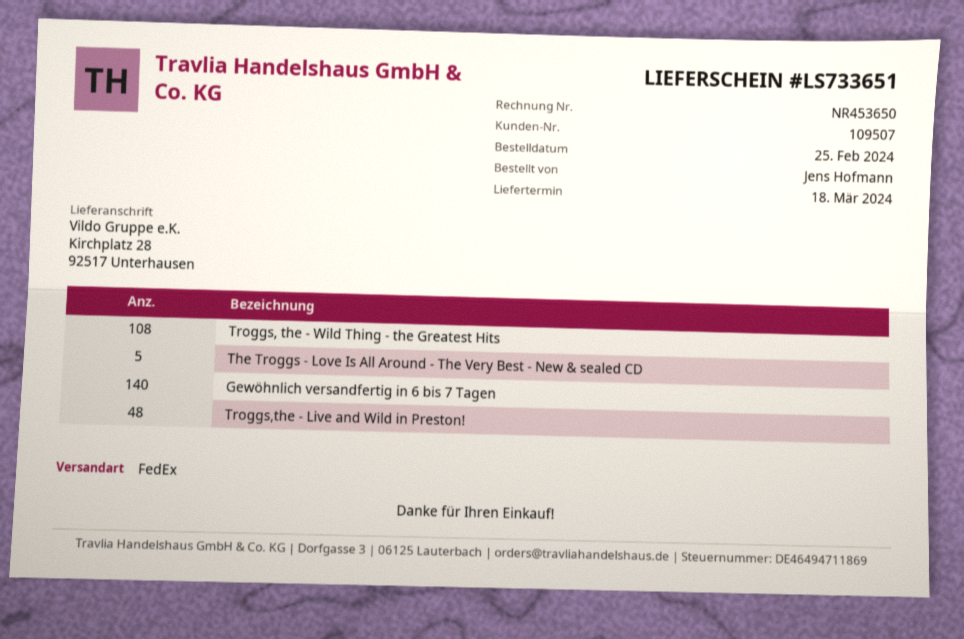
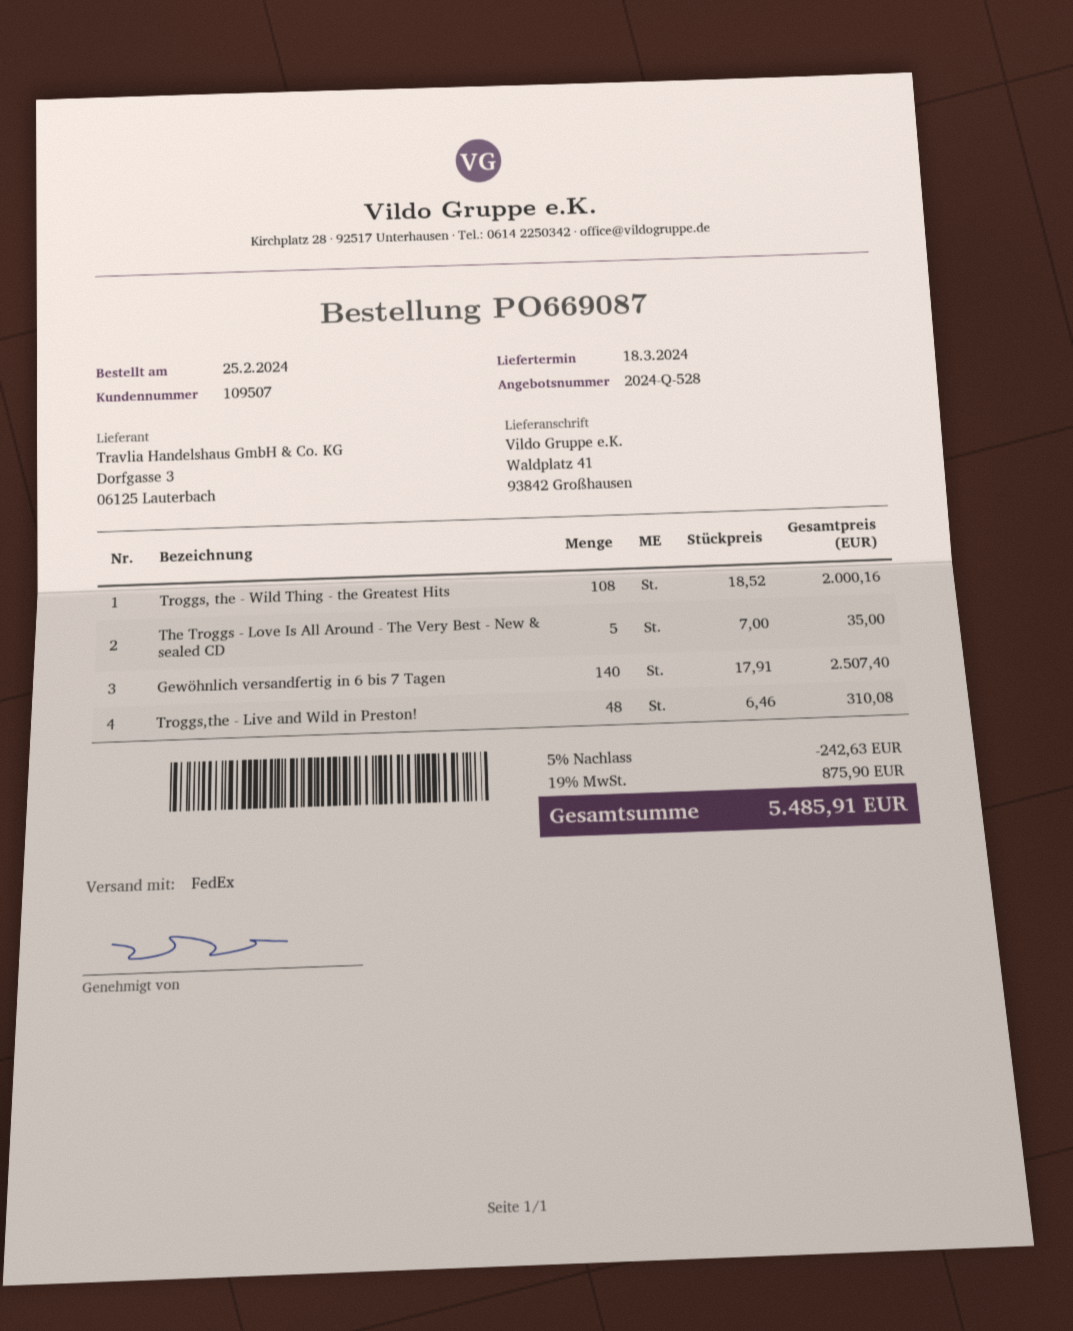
ship to: Kirchplatz 28, 92517 Unterhausen -> Waldplatz 41, 93842 Großhausen

